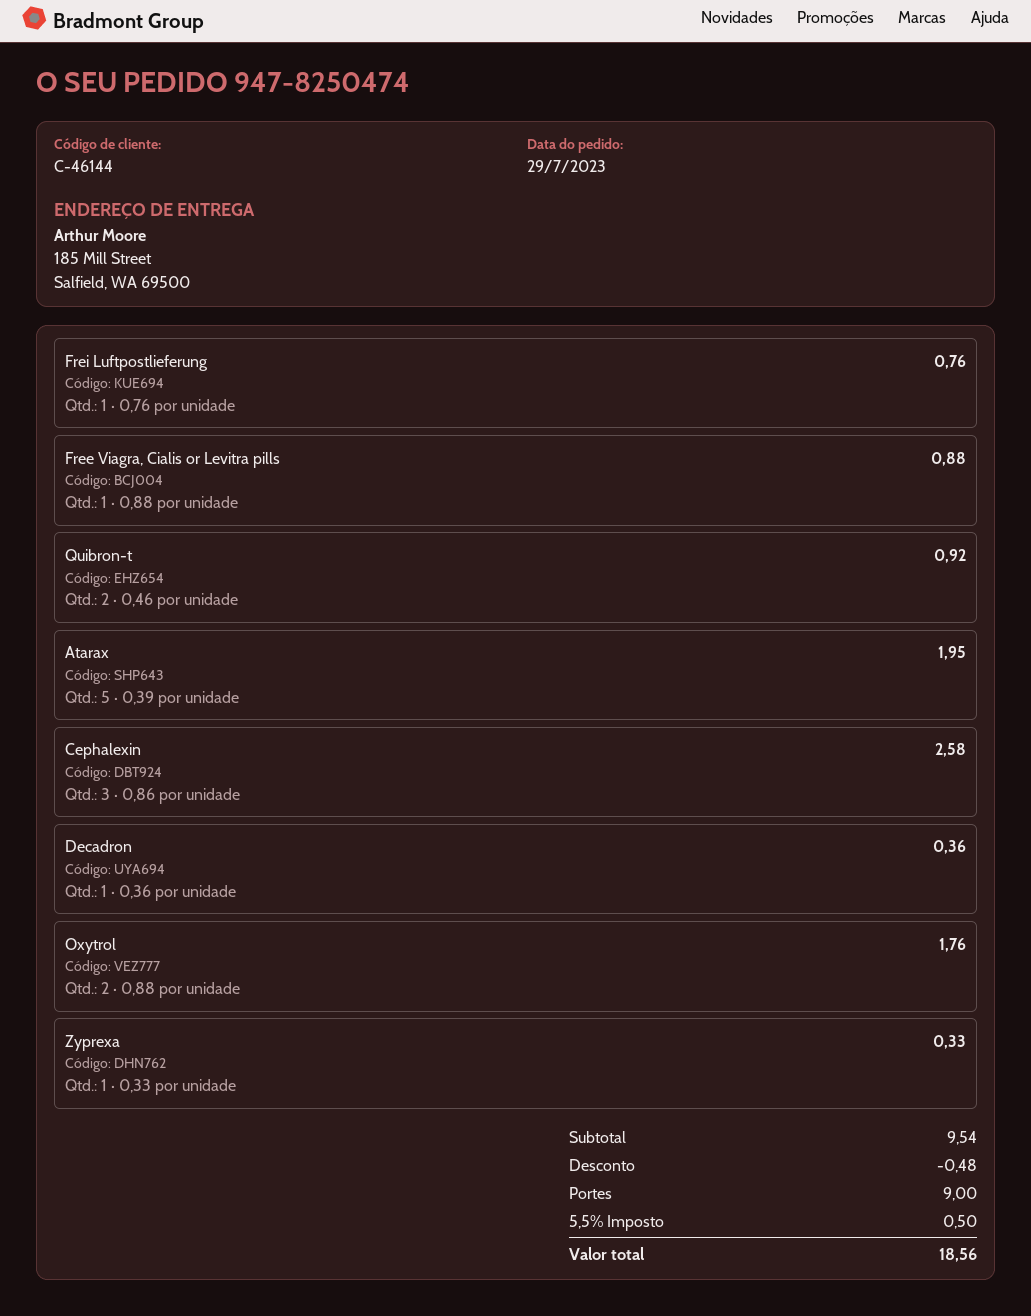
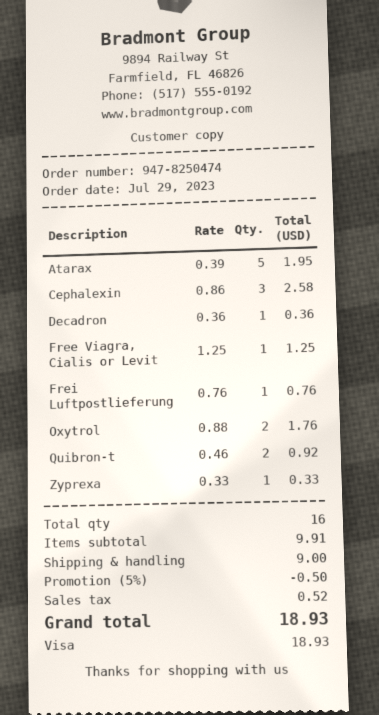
Free Viagra, Cialis or Levitra pills: 1 x 0.88 = 0.88 -> 1 x 1.25 = 1.25
subtotal: 9.54 -> 9.91
discount: 0.48 -> 0.50
tax: 0.50 -> 0.52
total: 18.56 -> 18.93

